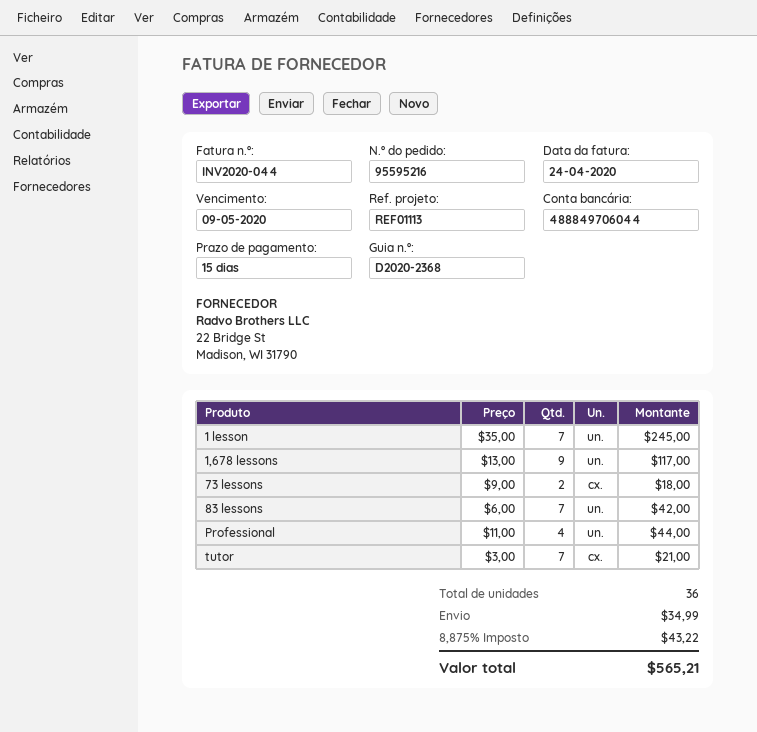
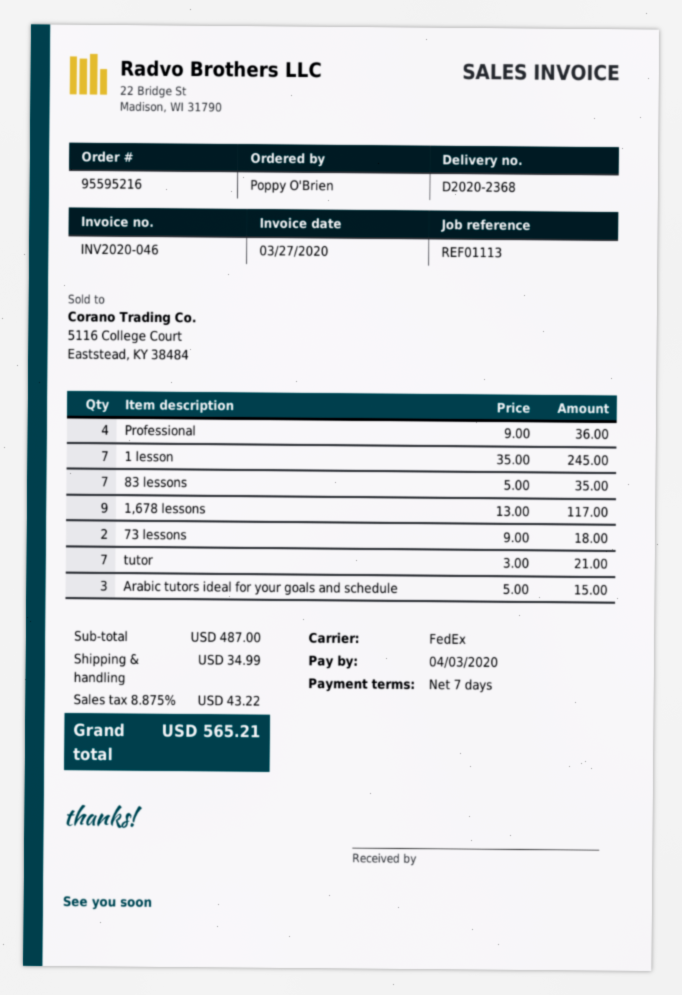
invoice number: INV2020-044 -> INV2020-046
invoice date: 2020-04-24 -> 2020-03-27
payment terms: 15 days -> 7 days
due date: 2020-05-09 -> 2020-04-03
83 lessons: 7 x 6.00 = 42.00 -> 7 x 5.00 = 35.00
Professional: 4 x 11.00 = 44.00 -> 4 x 9.00 = 36.00
Arabic tutors ideal for your goals and schedule: none -> 3 x 5.00 = 15.00

